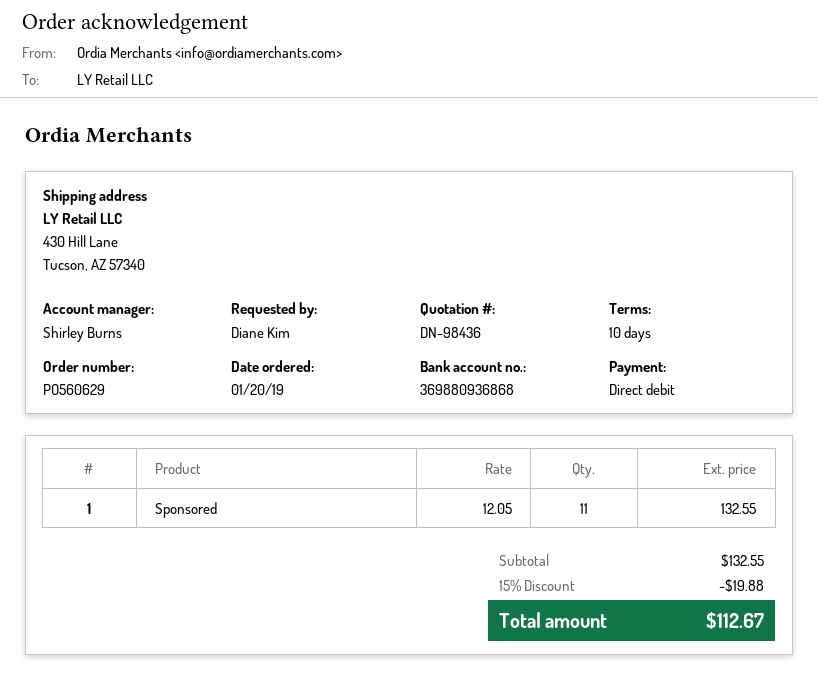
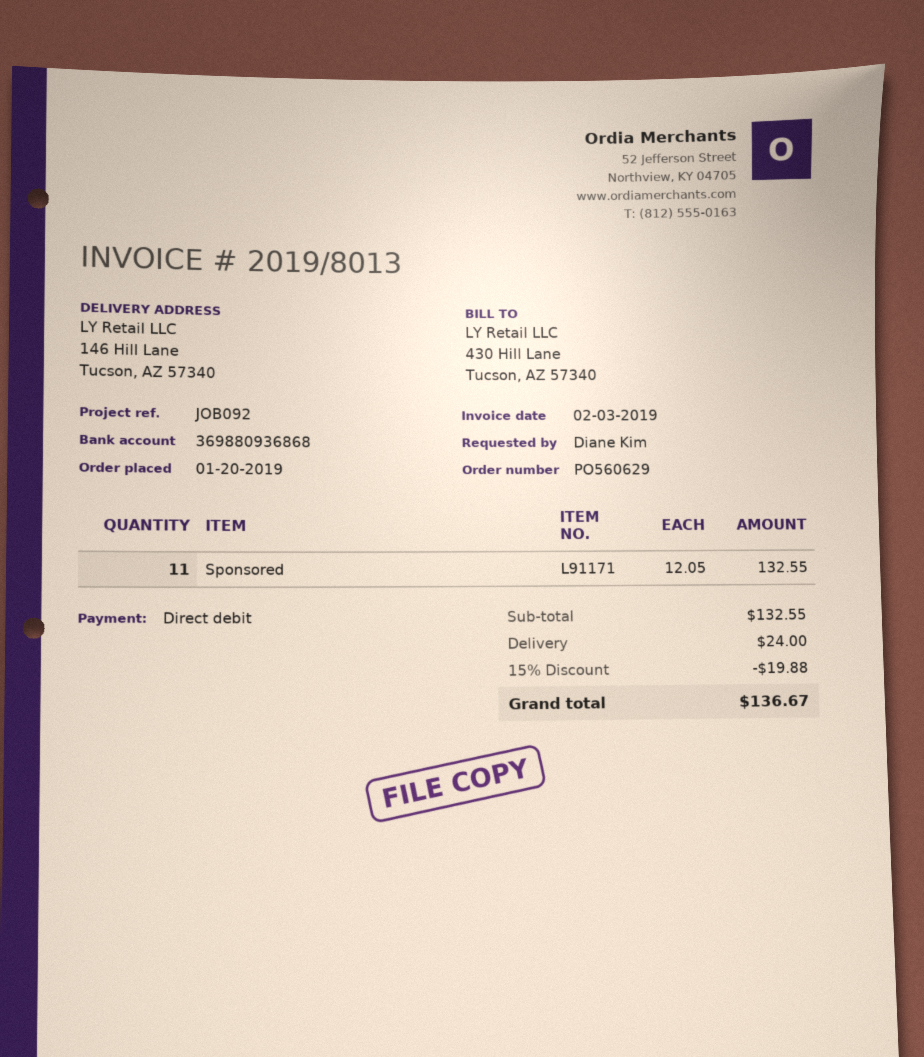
ship to: 430 Hill Lane, Tucson, AZ 57340 -> 146 Hill Lane, Tucson, AZ 57340
shipping: none -> 24.00
total: 112.67 -> 136.67

